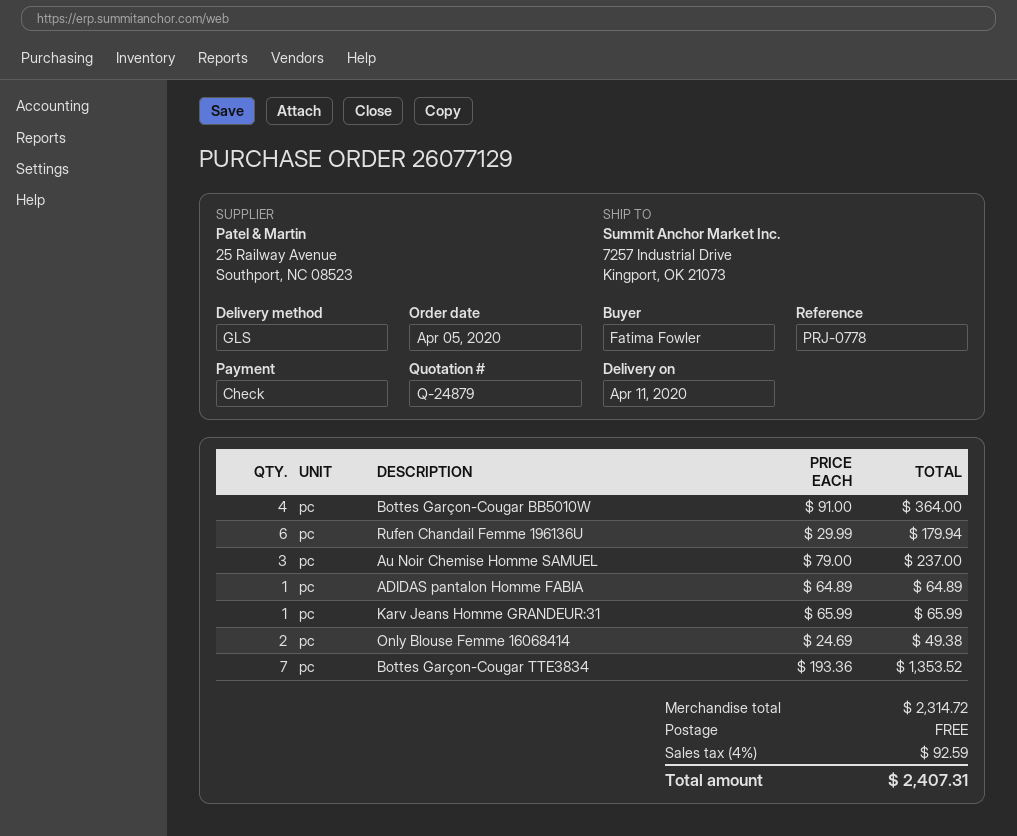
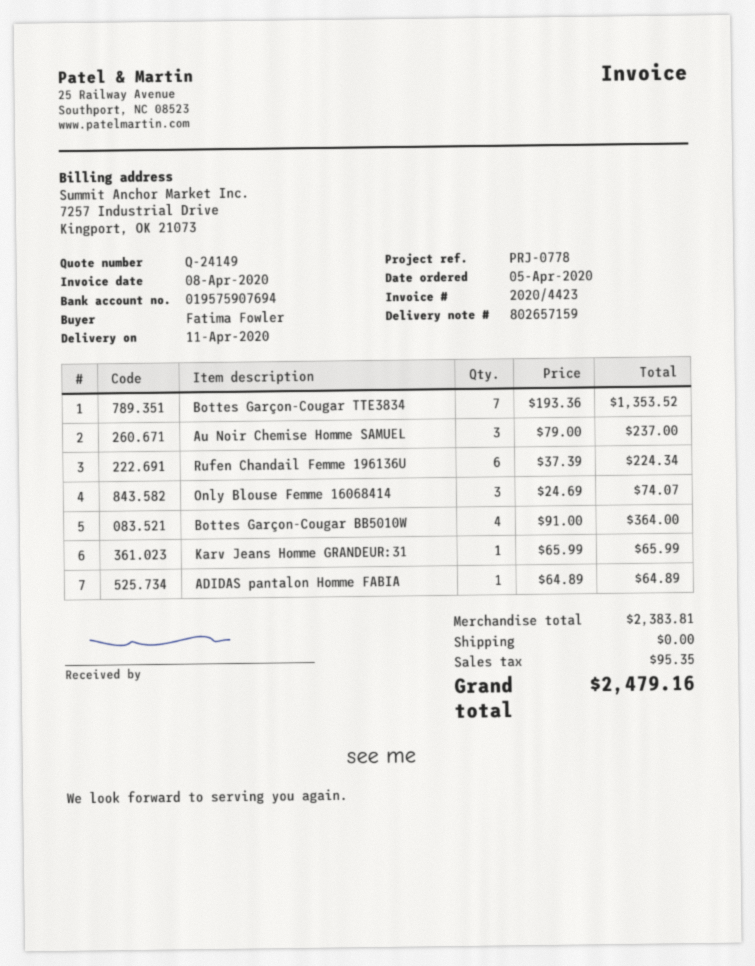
quote number: Q-24879 -> Q-24149
Rufen Chandail Femme 196136U: 6 x 29.99 = 179.94 -> 6 x 37.39 = 224.34
Only Blouse Femme 16068414: 2 x 24.69 = 49.38 -> 3 x 24.69 = 74.07
subtotal: 2314.72 -> 2383.81
tax: 92.59 -> 95.35
total: 2407.31 -> 2479.16

